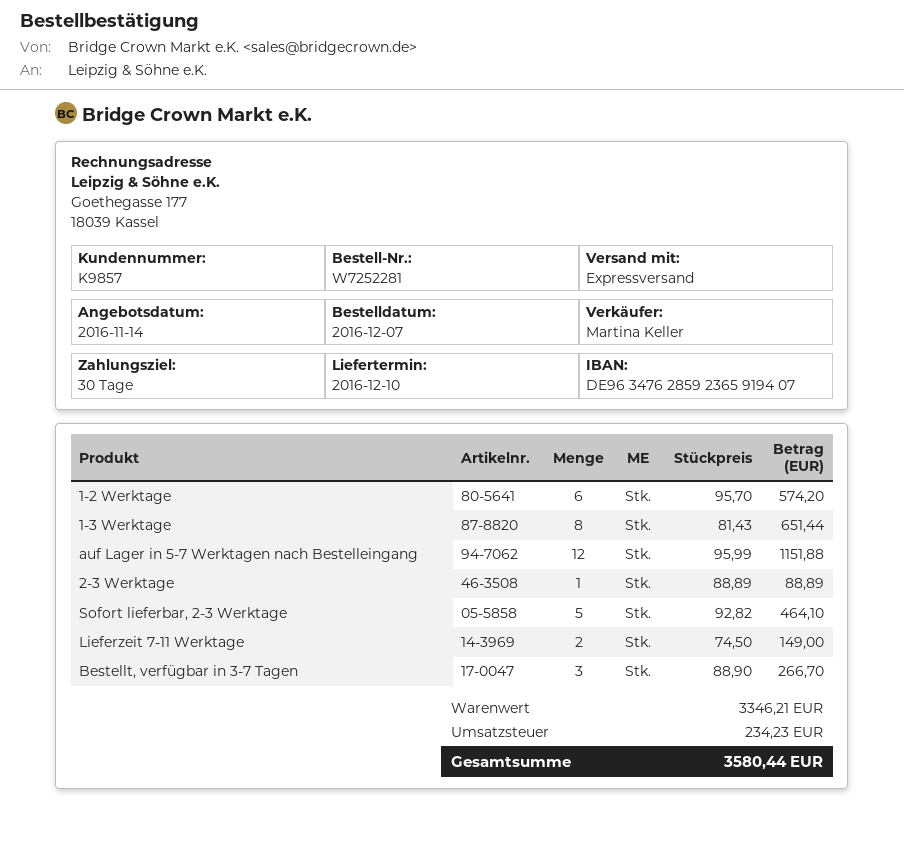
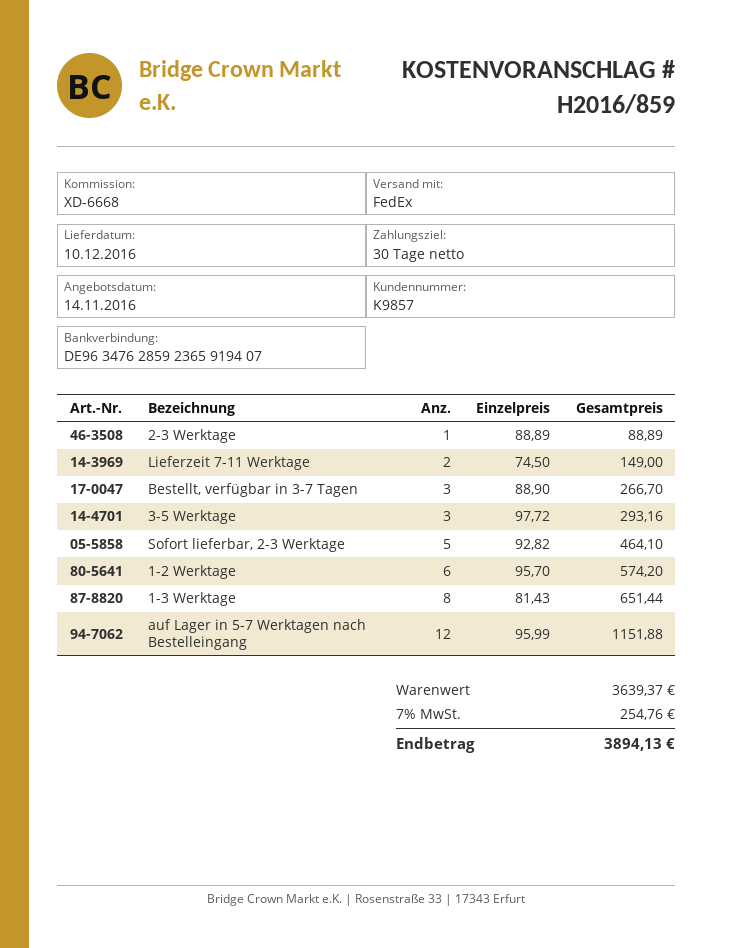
shipping method: express -> FedEx
3-5 Werktage: none -> 3 x 97.72 = 293.16
subtotal: 3346.21 -> 3639.37
tax: 234.23 -> 254.76
total: 3580.44 -> 3894.13

